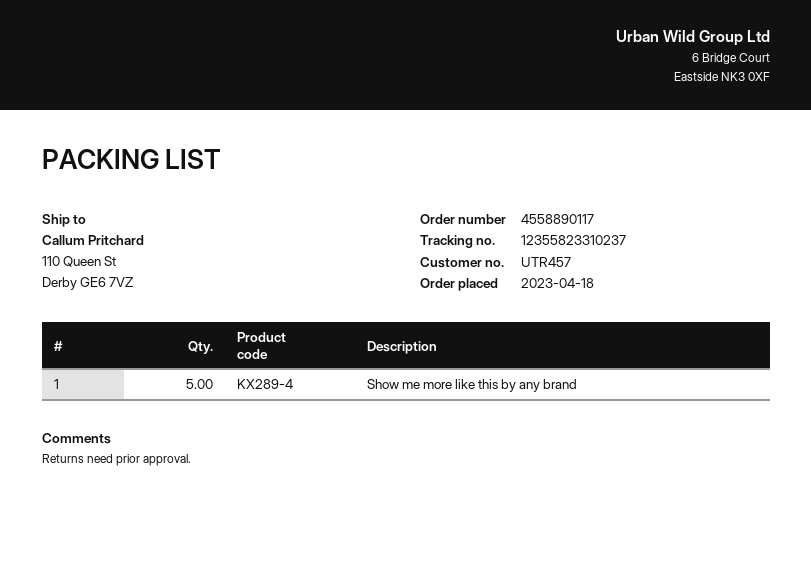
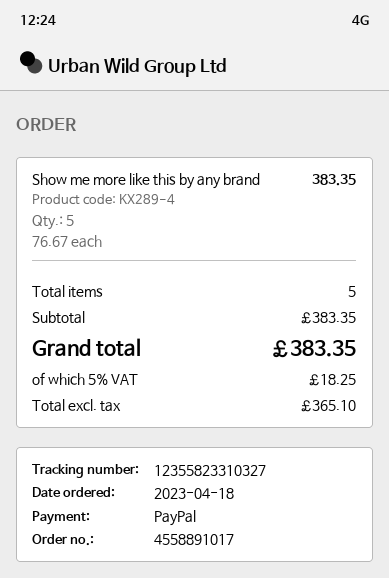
order number: 4558890117 -> 4558891017
tracking number: 12355823310237 -> 12355823310327

